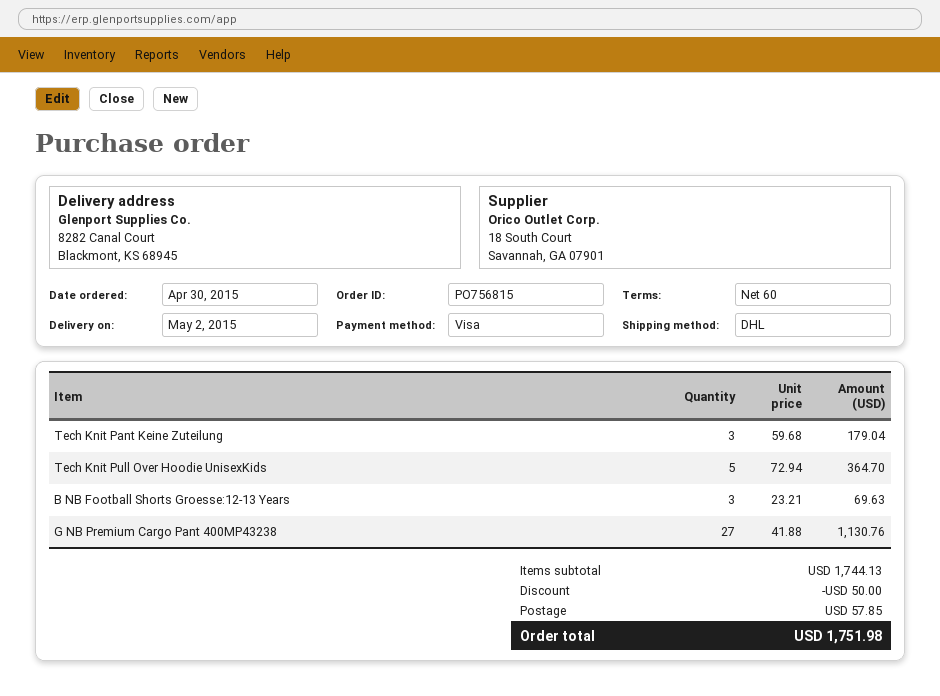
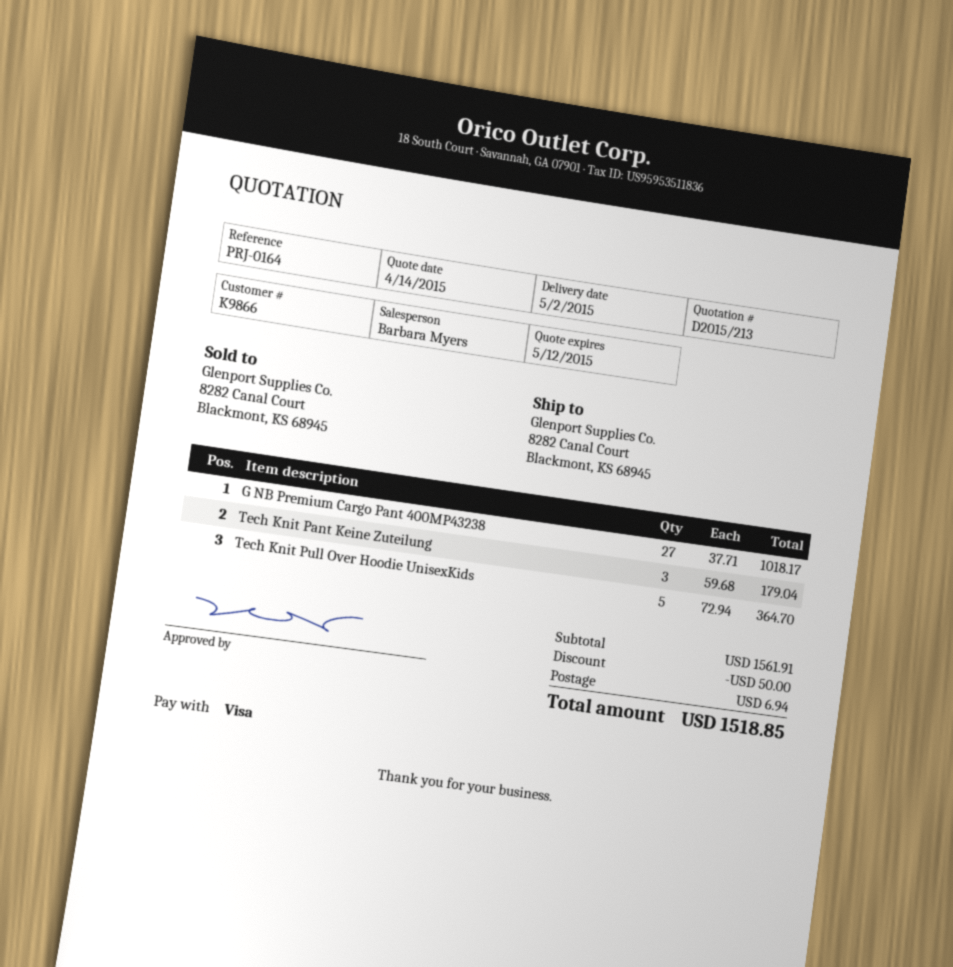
B NB Football Shorts Groesse:12-13 Years: 3 x 23.21 = 69.63 -> none
G NB Premium Cargo Pant 400MP43238: 27 x 41.88 = 1130.76 -> 27 x 37.71 = 1018.17
subtotal: 1744.13 -> 1561.91
shipping: 57.85 -> 6.94
total: 1751.98 -> 1518.85

